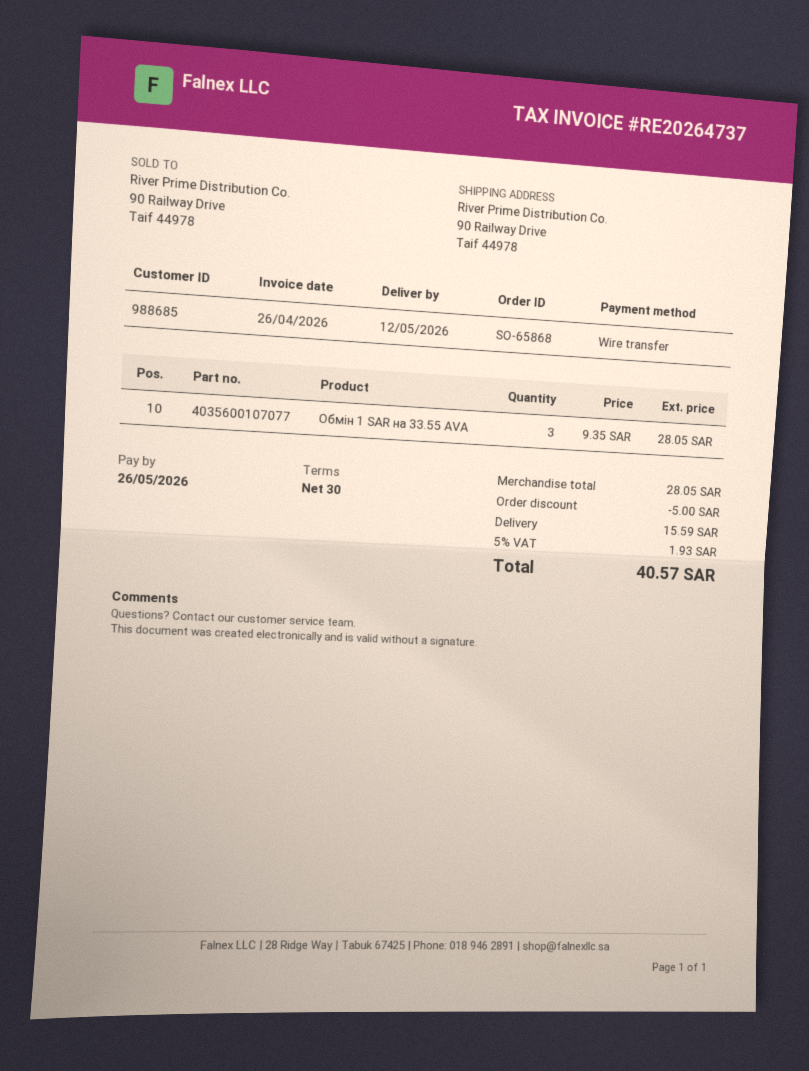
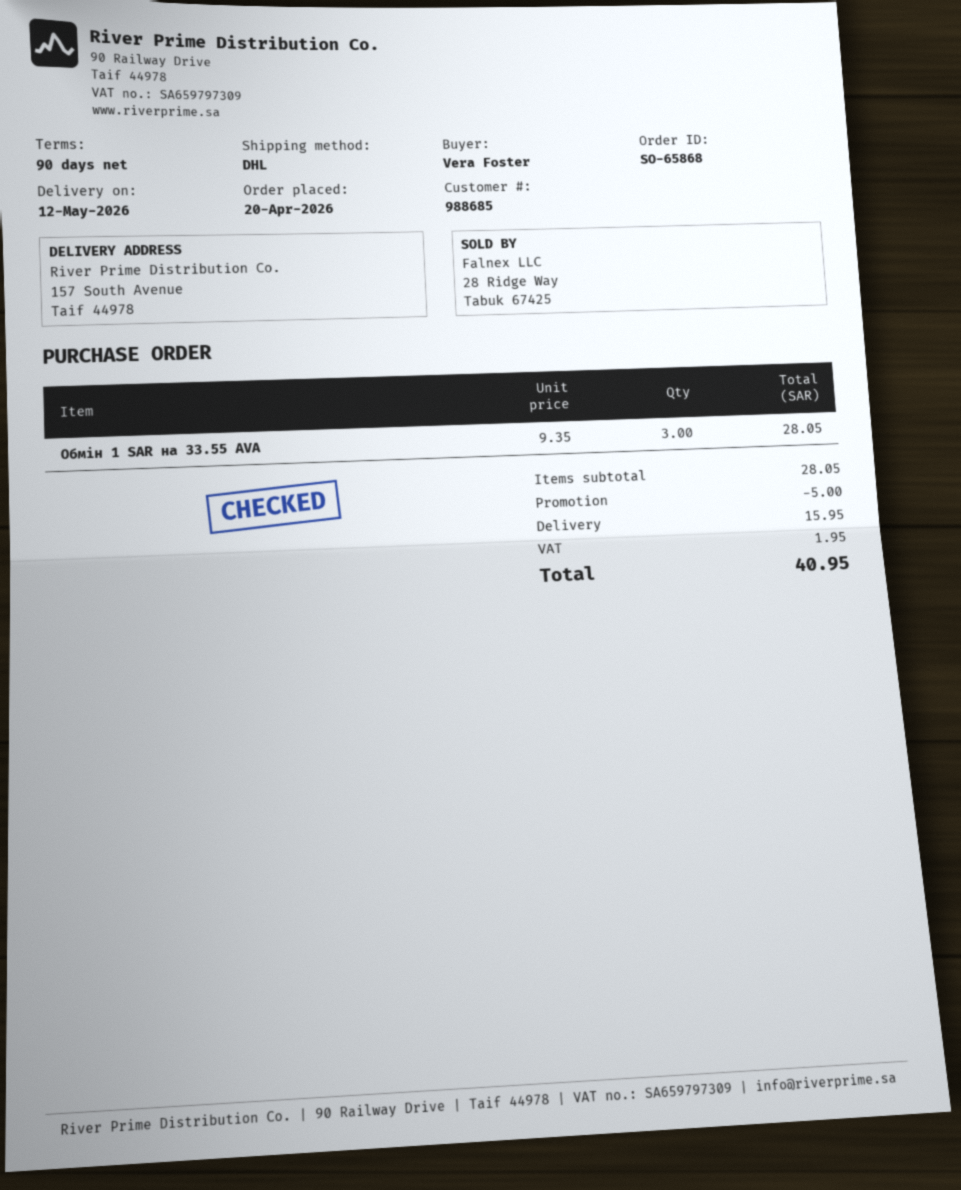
payment terms: 30 days -> 90 days
ship to: 90 Railway Drive, Taif 44978 -> 157 South Avenue, Taif 44978
shipping: 15.59 -> 15.95
tax: 1.93 -> 1.95
total: 40.57 -> 40.95

